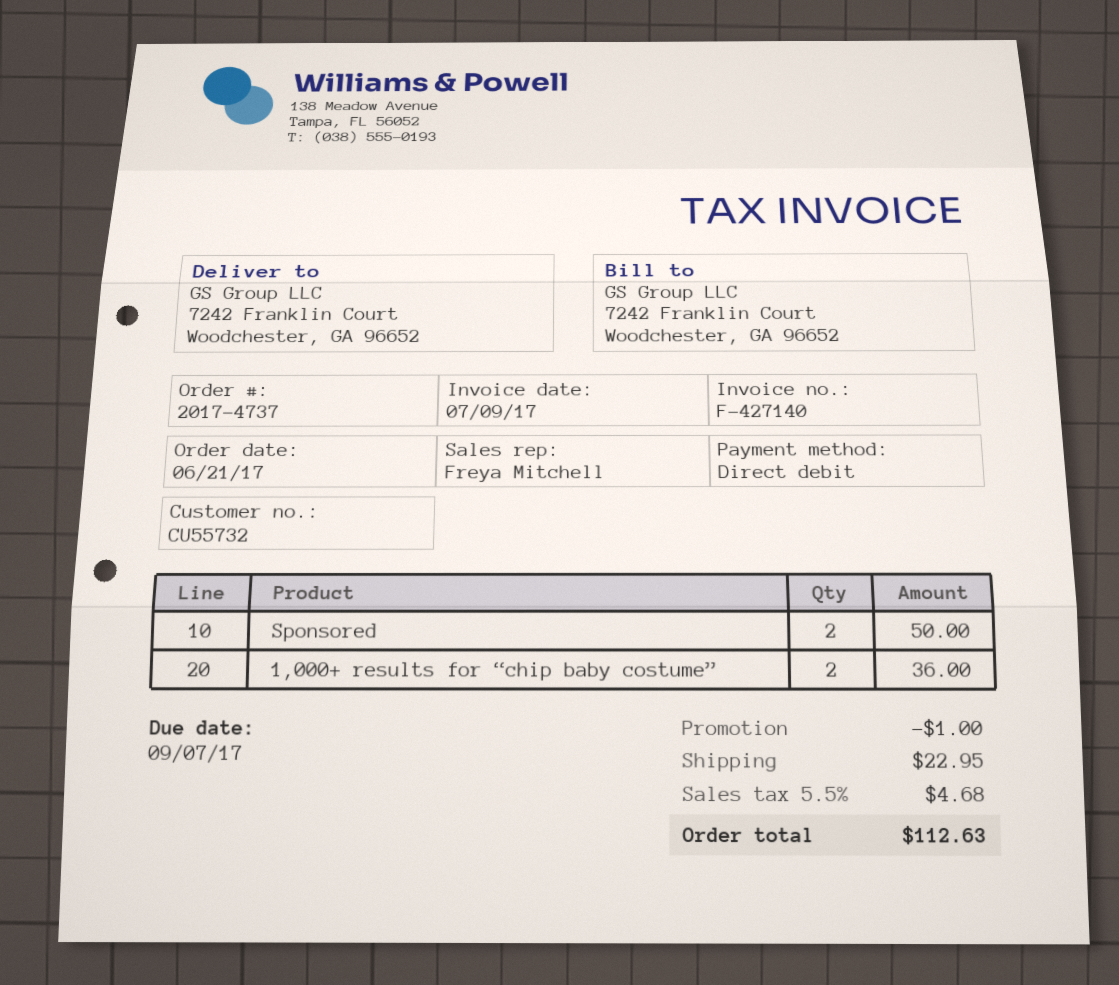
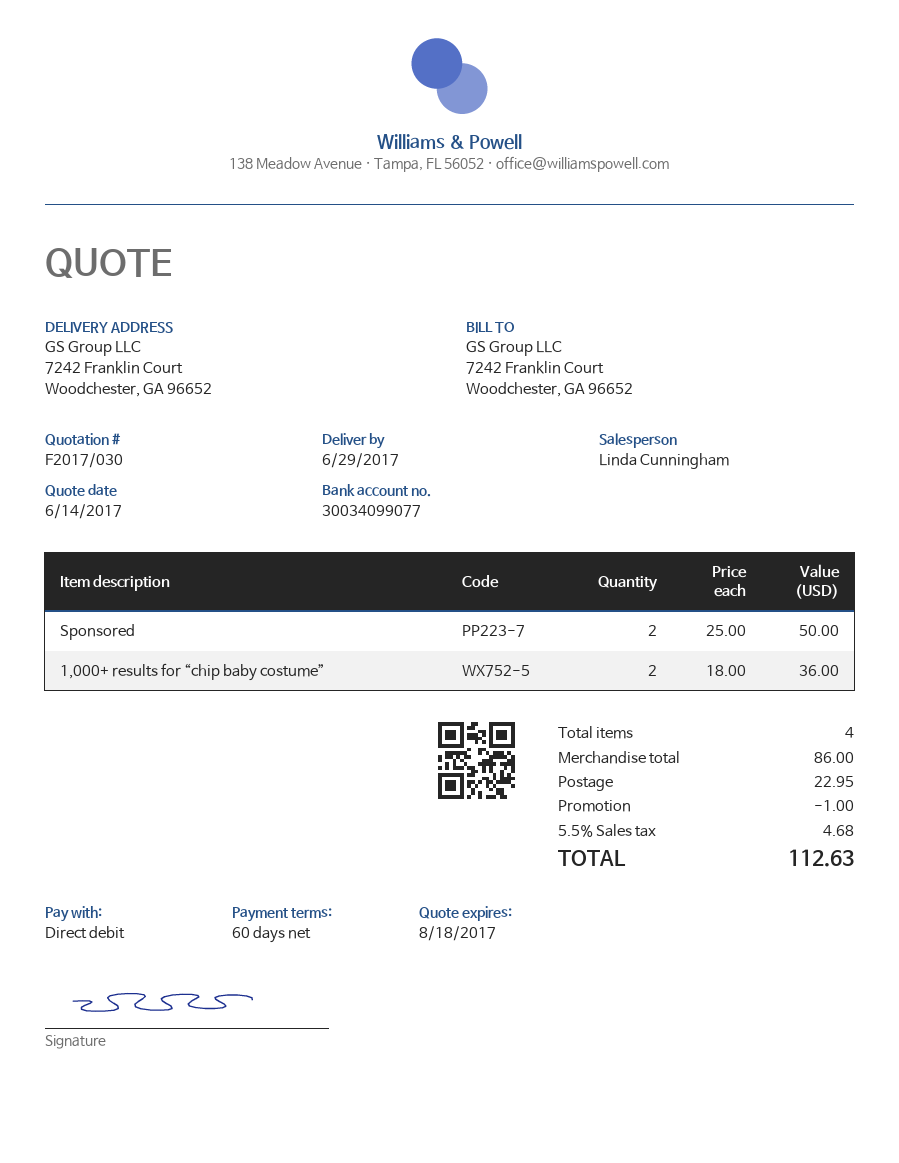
sales rep: Freya Mitchell -> Linda Cunningham

